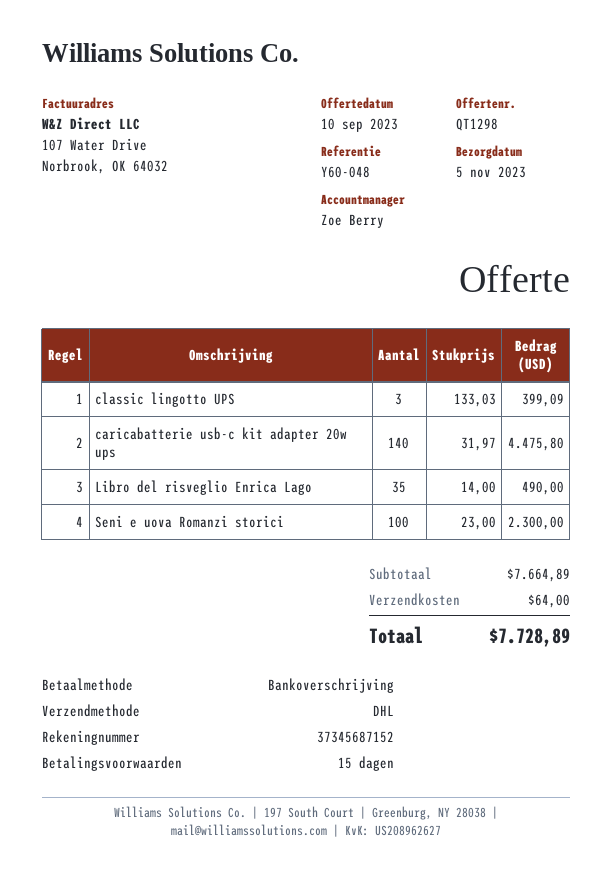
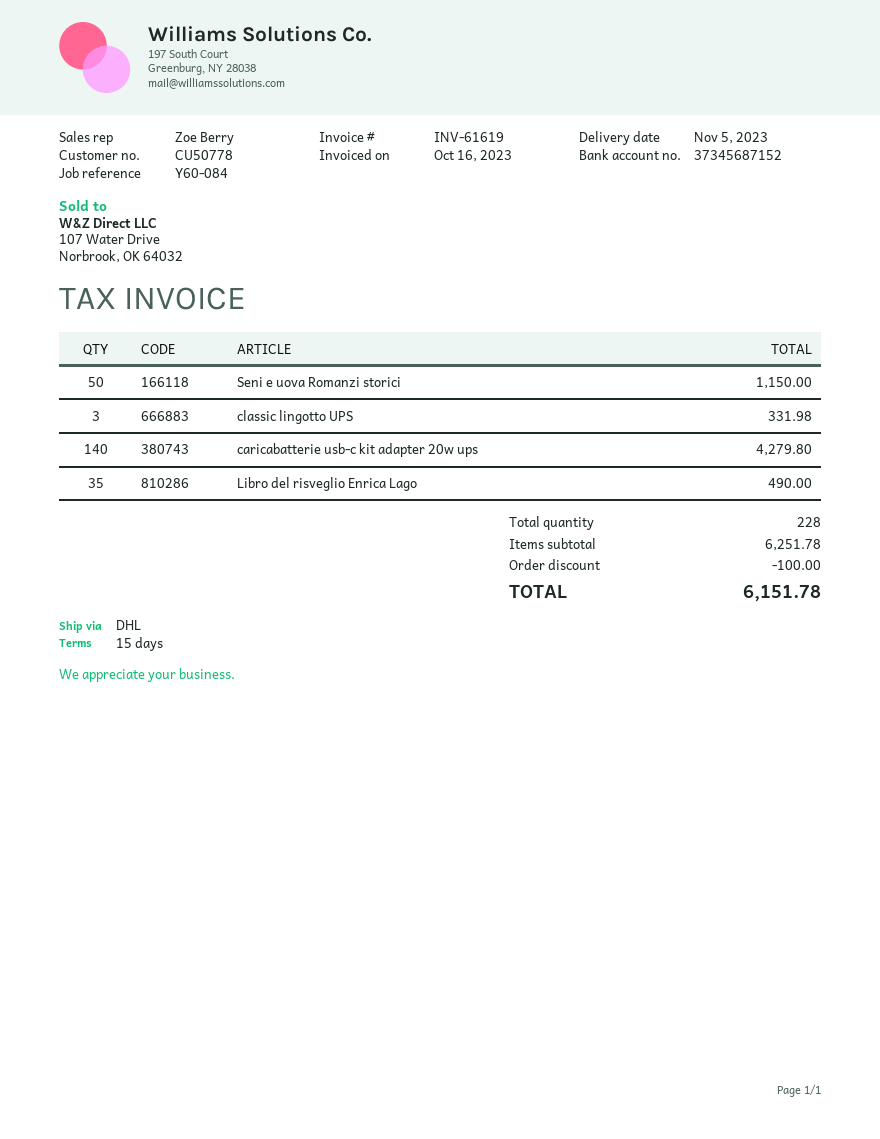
reference: Y60-048 -> Y60-084
classic lingotto UPS: 3 for 399.09 -> 3 for 331.98
caricabatterie usb-c kit adapter 20w ups: 140 for 4475.80 -> 140 for 4279.80
Seni e uova Romanzi storici: 100 for 2300.00 -> 50 for 1150.00
subtotal: 7664.89 -> 6251.78
discount: none -> 100.00
shipping: 64.00 -> none
total: 7728.89 -> 6151.78

